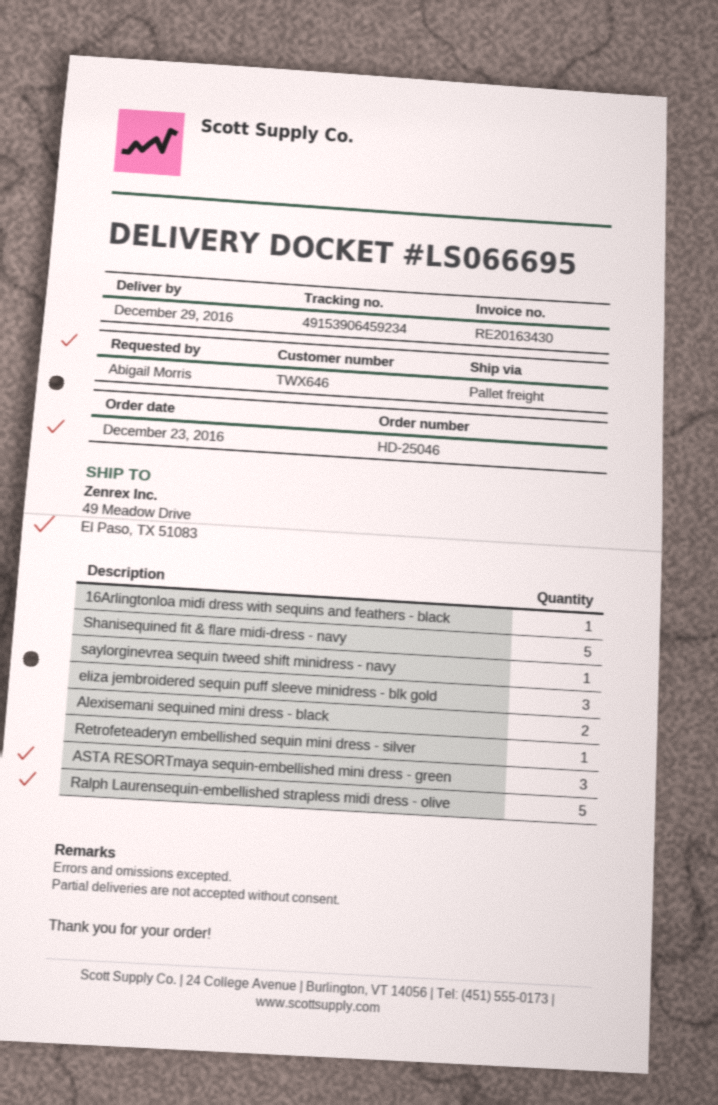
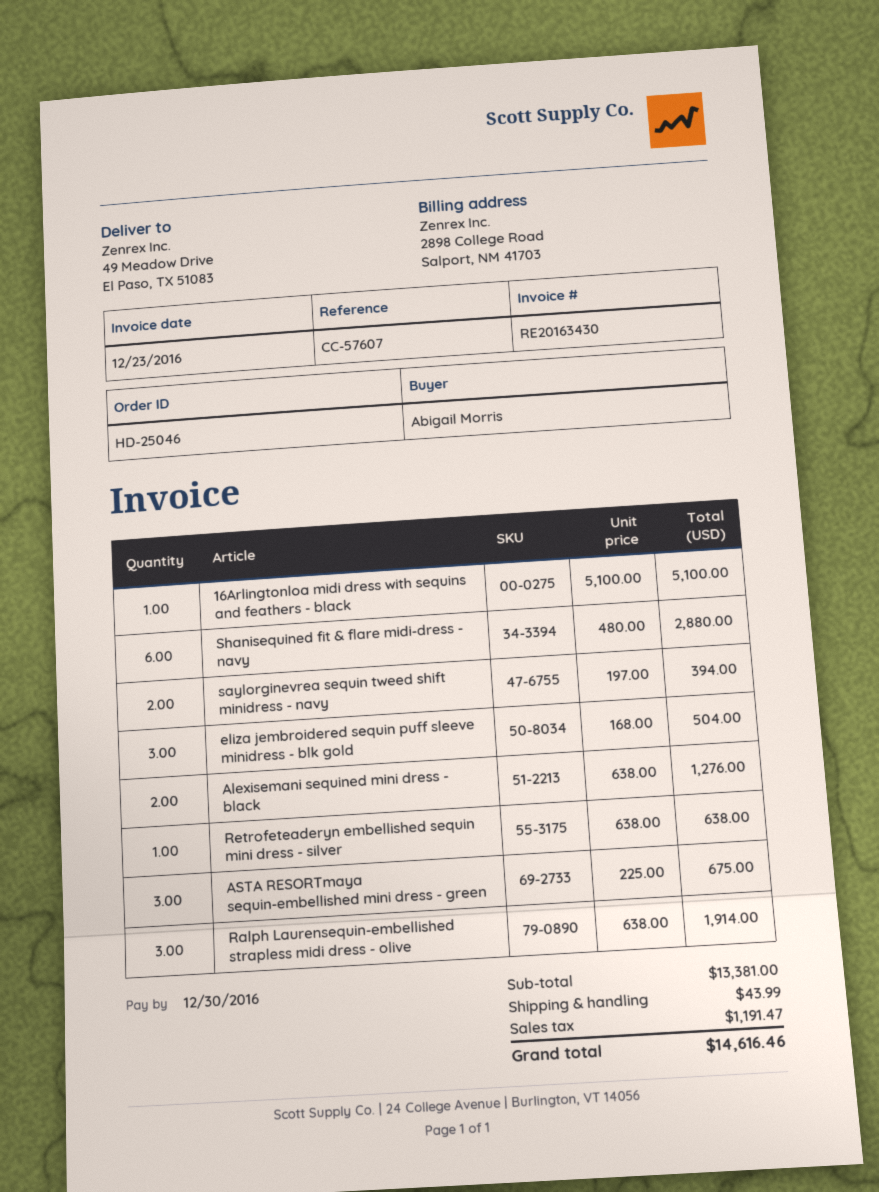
Shanisequined fit & flare midi-dress - navy: 5 -> 6
saylorginevrea sequin tweed shift minidress - navy: 1 -> 2
Ralph Laurensequin-embellished strapless midi dress - olive: 5 -> 3

